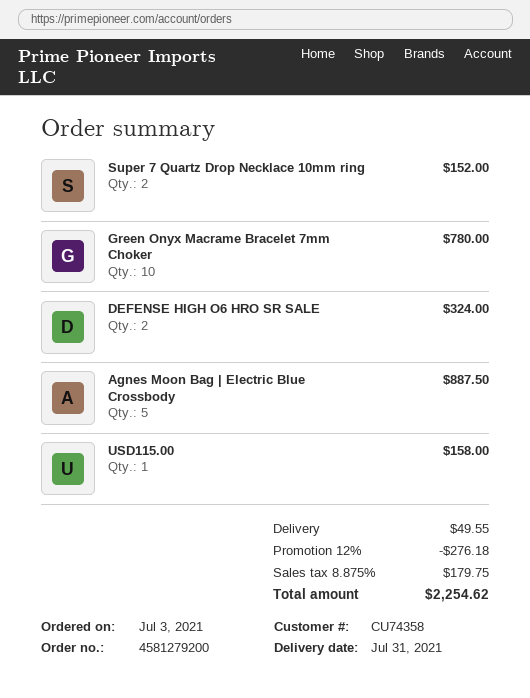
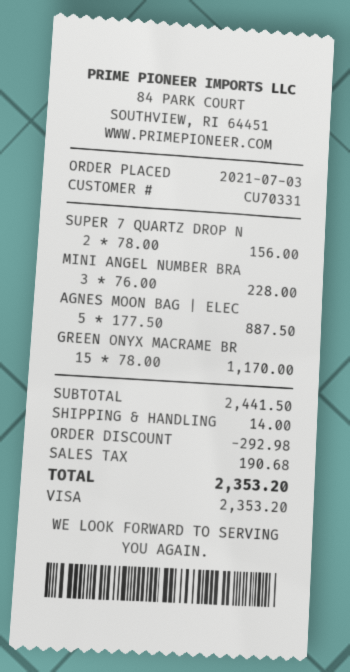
customer number: CU74358 -> CU70331
Super 7 Quartz Drop Necklace 10mm ring: 2 for 152.00 -> 2 for 156.00
Green Onyx Macrame Bracelet 7mm Choker: 10 for 780.00 -> 15 for 1170.00
DEFENSE HIGH O6 HRO SR SALE: 2 for 324.00 -> none
USD115.00: 1 for 158.00 -> none
MINI ANGEL NUMBER BRA: none -> 3 for 228.00
discount: 276.18 -> 292.98
shipping: 49.55 -> 14.00
tax: 179.75 -> 190.68
total: 2254.62 -> 2353.20

